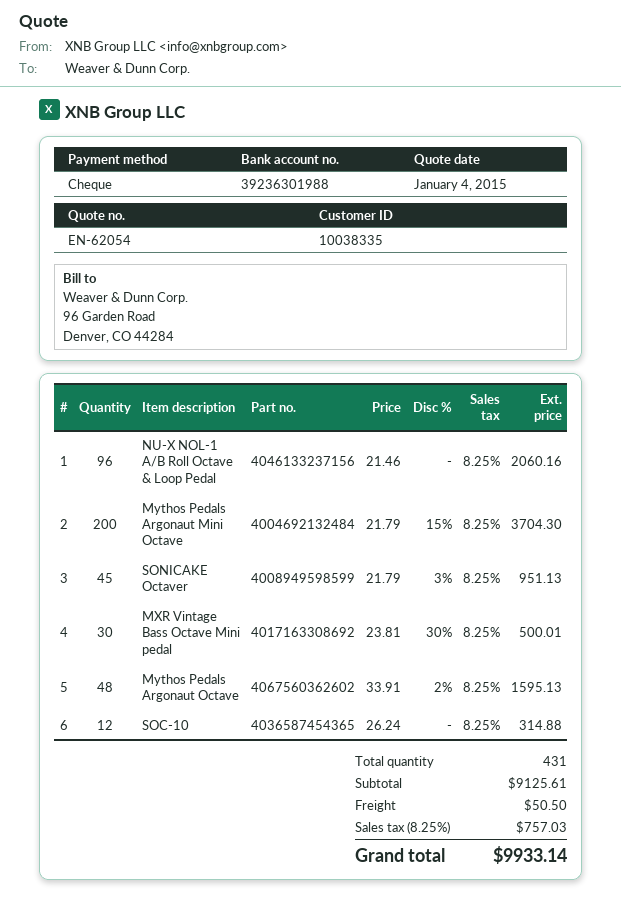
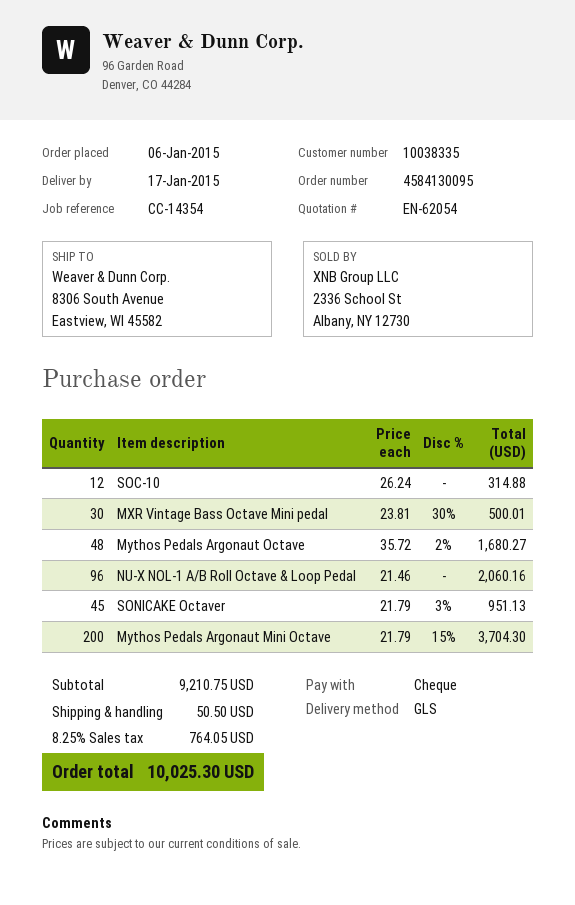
Mythos Pedals Argonaut Octave: 48 x 33.91 - 2% = 1595.13 -> 48 x 35.72 - 2% = 1680.27
subtotal: 9125.61 -> 9210.75
tax: 8.25% = 757.03 -> 8.25% = 764.05
total: 9933.14 -> 10025.30

